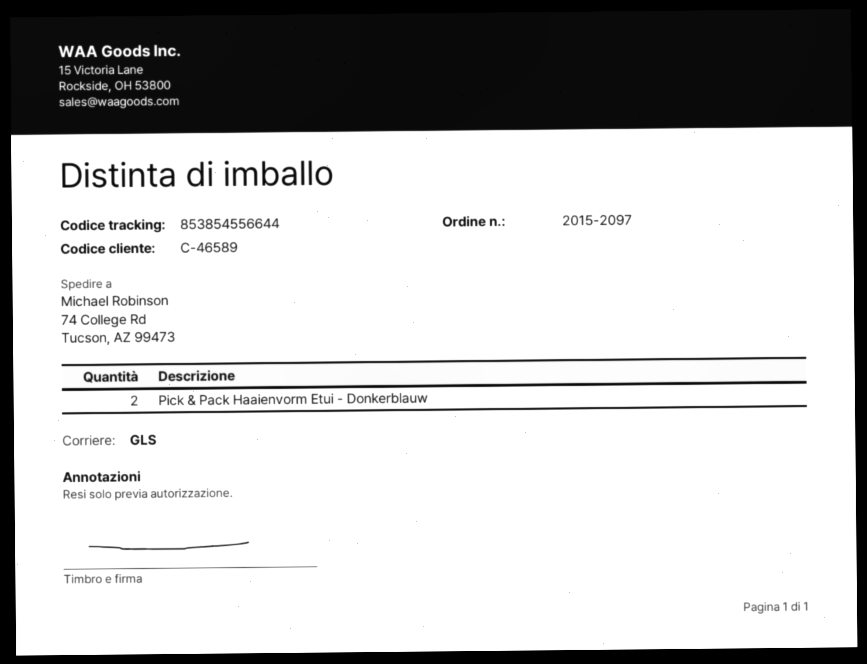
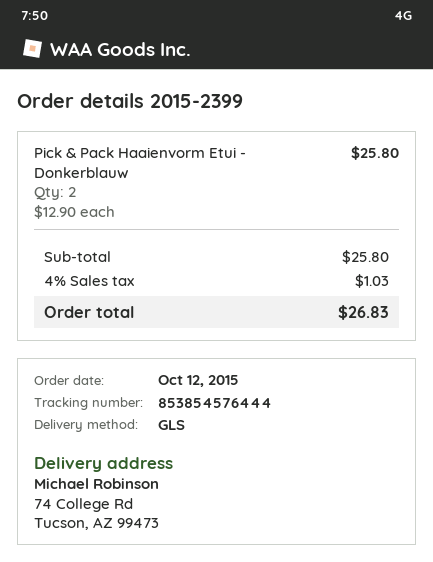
order number: 2015-2097 -> 2015-2399
tracking number: 853854556644 -> 853854576444

